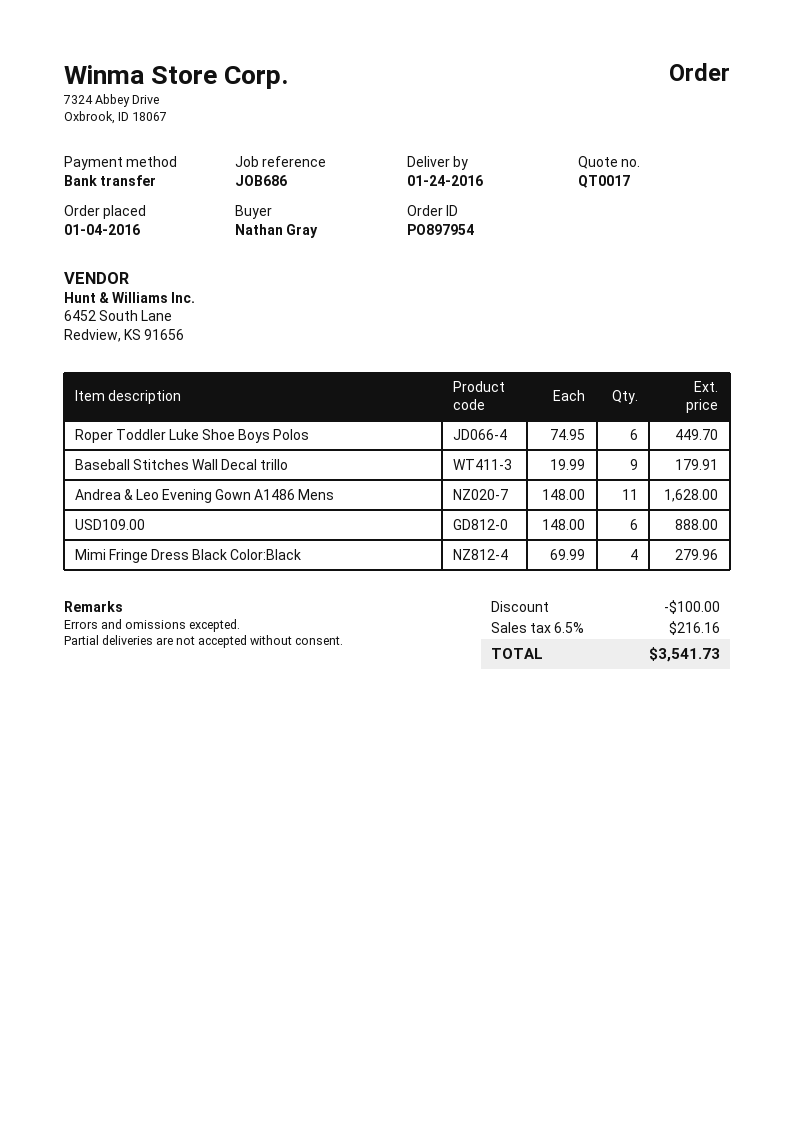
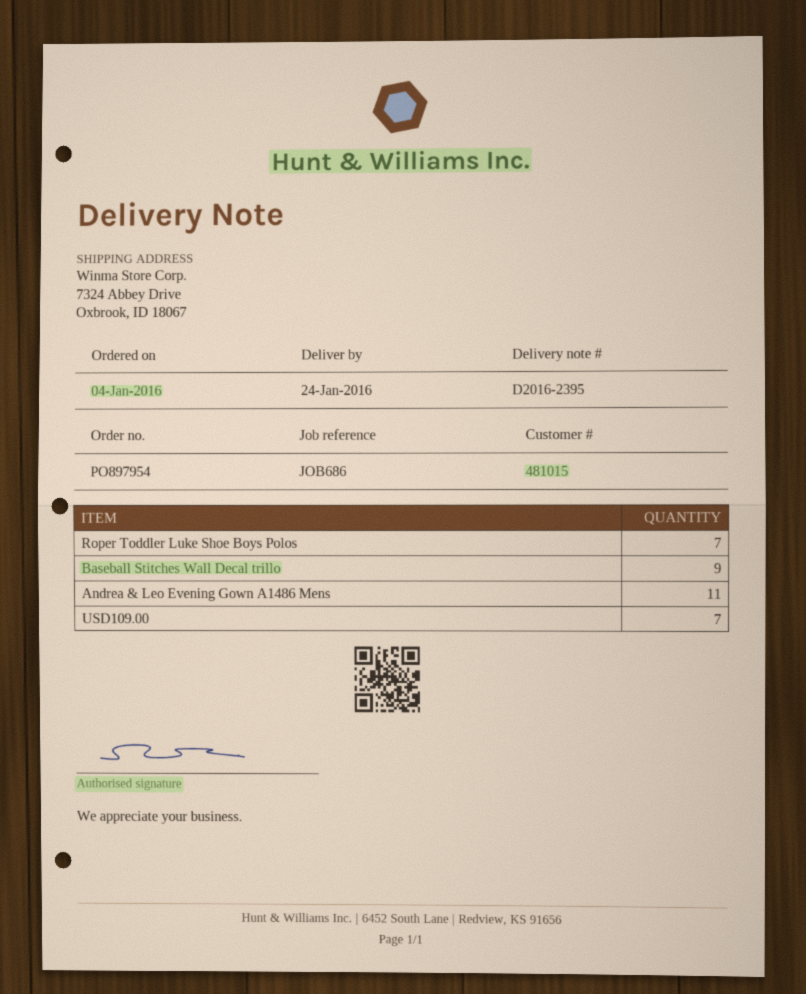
Roper Toddler Luke Shoe Boys Polos: 6 -> 7
USD109.00: 6 -> 7
Mimi Fringe Dress Black Color:Black: 4 -> none

